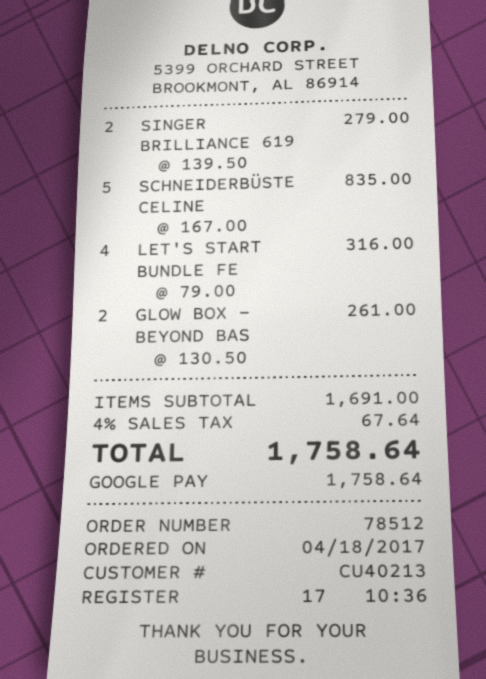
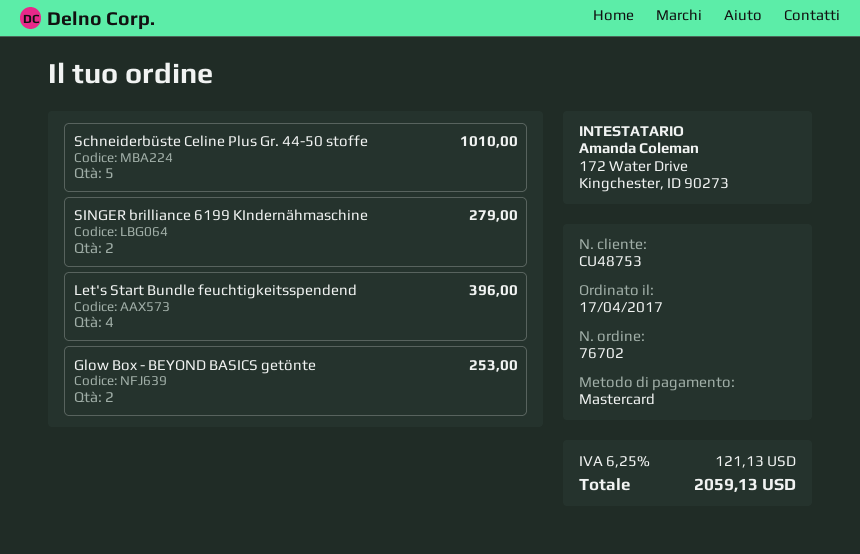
order number: 78512 -> 76702
order date: 2017-04-18 -> 2017-04-17
customer number: CU40213 -> CU48753
payment method: Google Pay -> Mastercard
SCHNEIDERBÜSTE CELINE: 5 for 835.00 -> 5 for 1010.00
LET'S START BUNDLE FE: 4 for 316.00 -> 4 for 396.00
GLOW BOX - BEYOND BAS: 2 for 261.00 -> 2 for 253.00
tax: 4% = 67.64 -> 6.25% = 121.13
total: 1758.64 -> 2059.13

